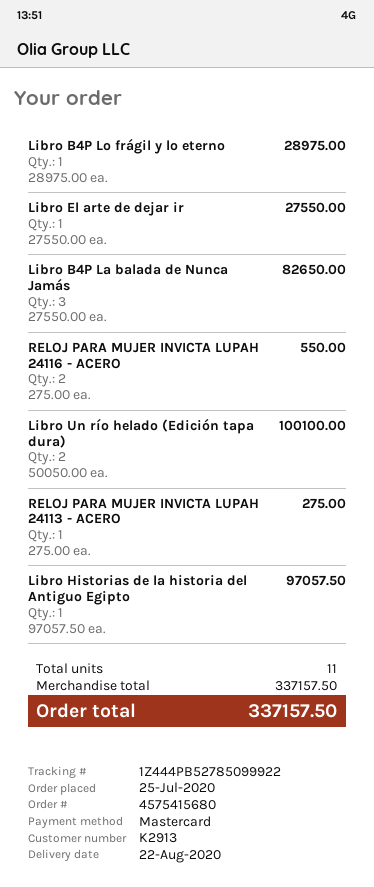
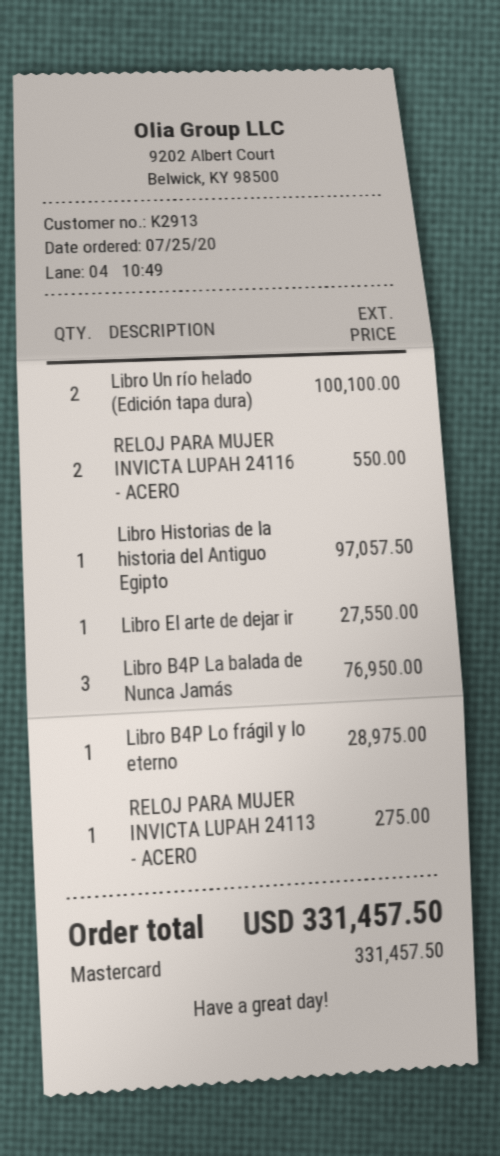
Libro B4P La balada de Nunca Jamás: 3 for 82650.00 -> 3 for 76950.00
total: 337157.50 -> 331457.50

